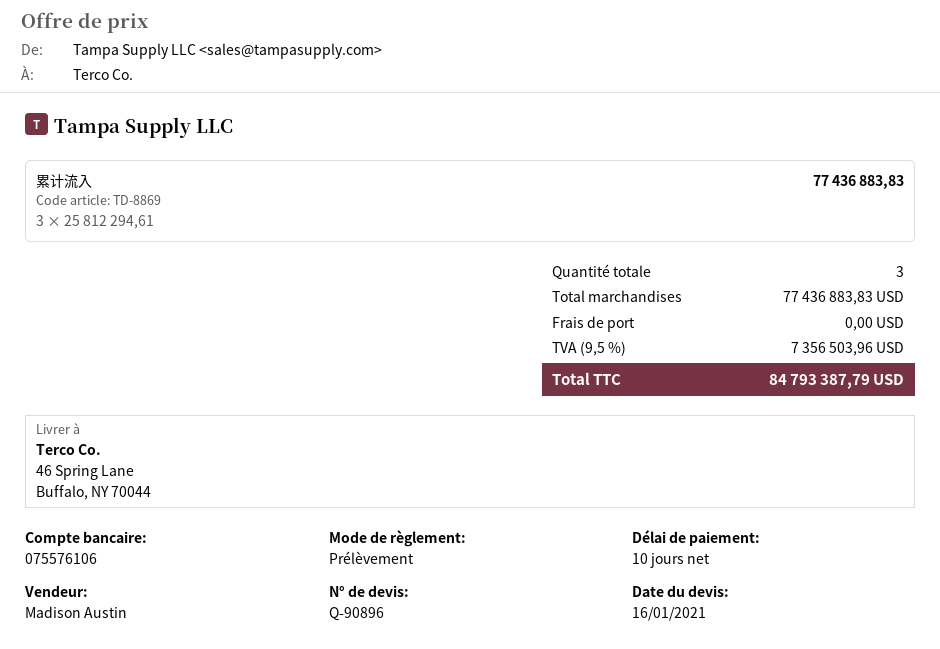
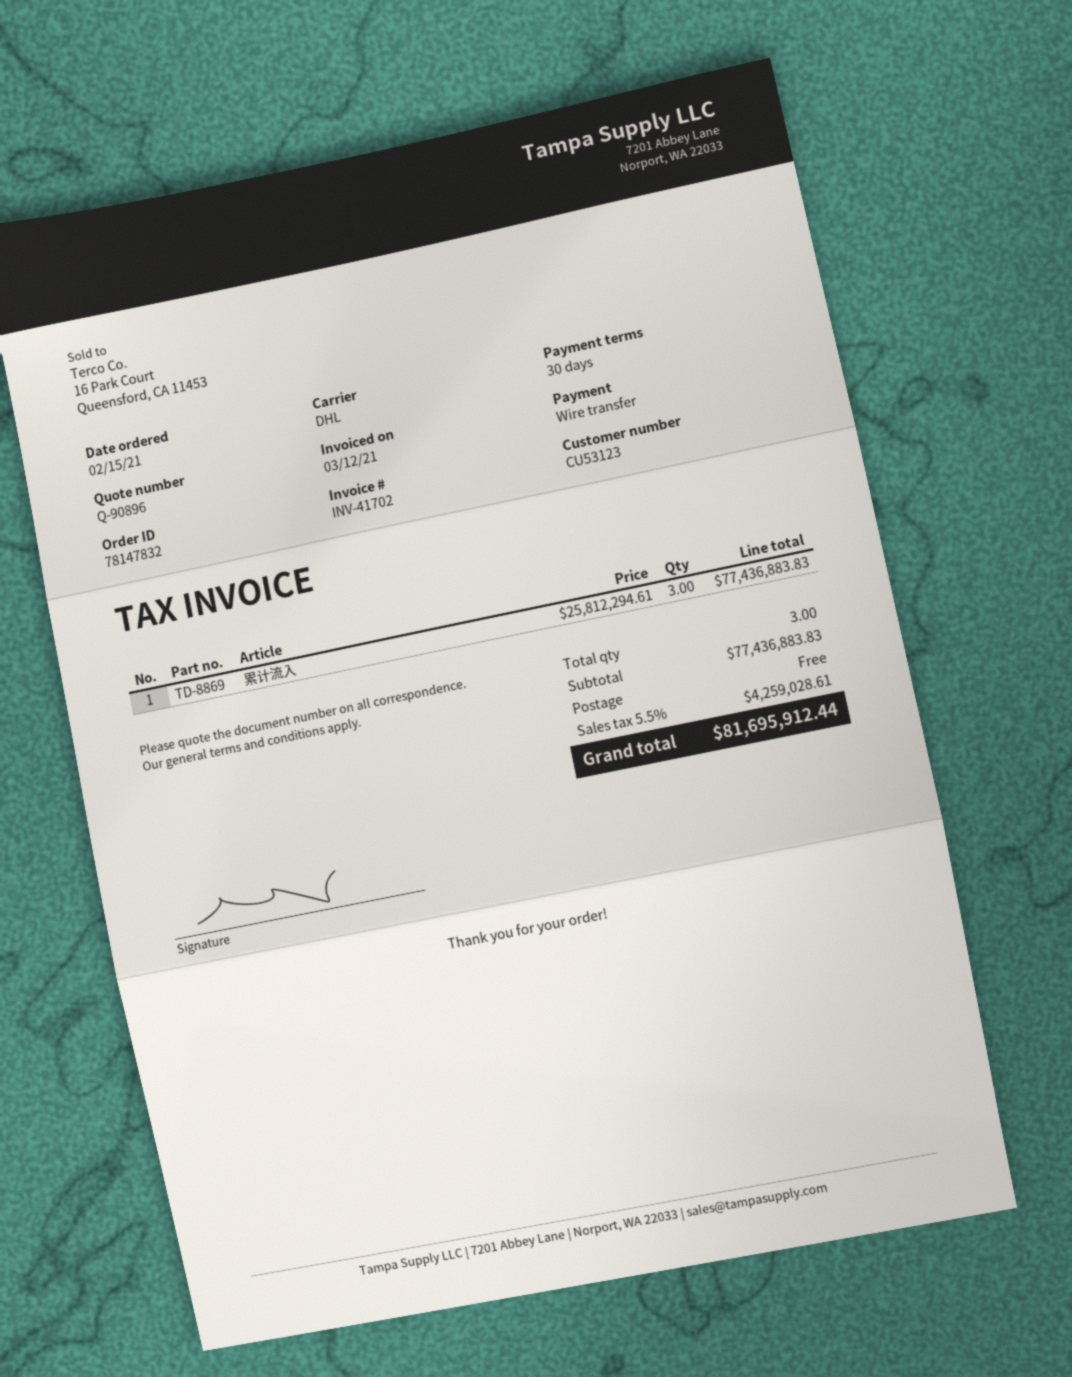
payment terms: 10 days -> 30 days
payment method: direct debit -> bank transfer
tax: 9.5% = 7356503.96 -> 5.5% = 4259028.61
total: 84793387.79 -> 81695912.44

